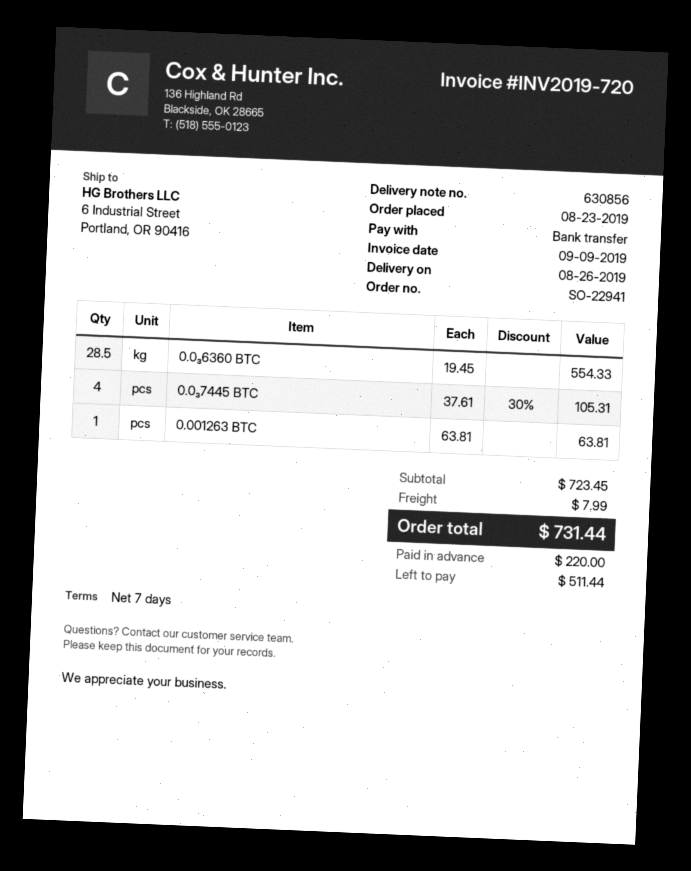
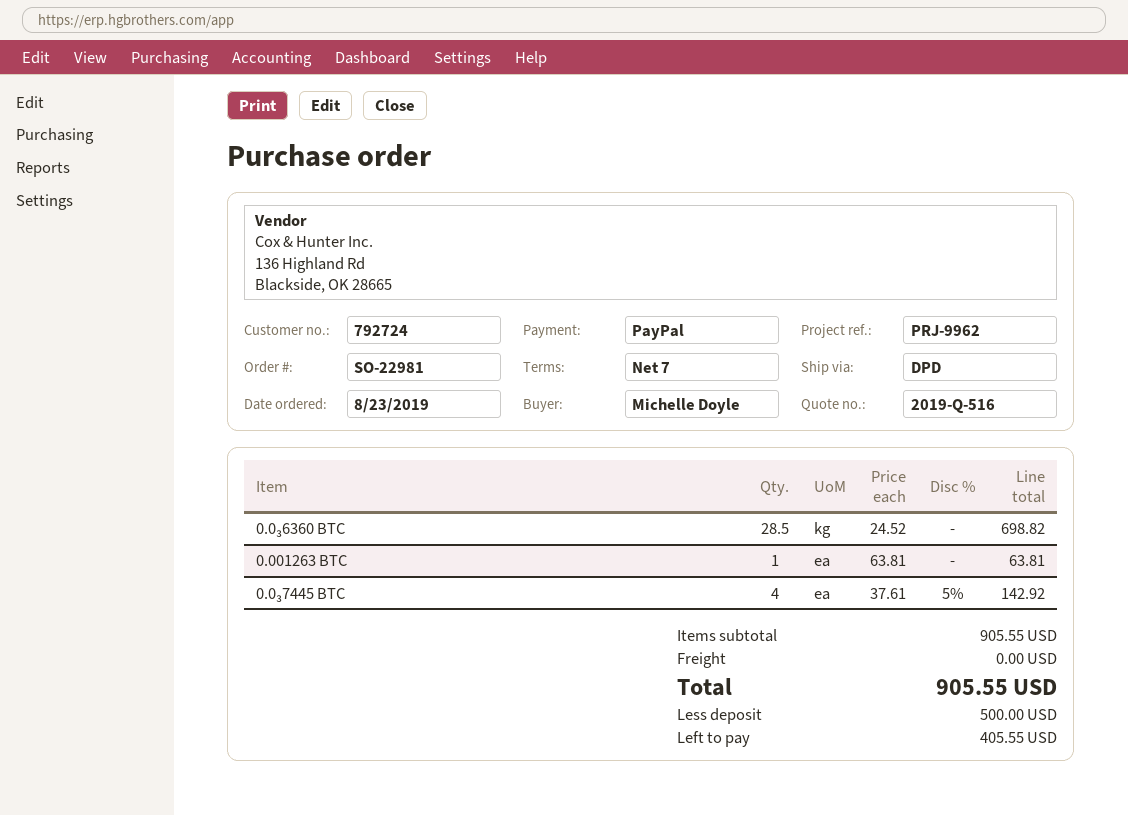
order number: SO-22941 -> SO-22981
payment method: bank transfer -> PayPal
0.0₃6360 BTC: 28.5 x 19.45 = 554.33 -> 28.5 x 24.52 = 698.82
0.0₃7445 BTC: 4 x 37.61 - 30% = 105.31 -> 4 x 37.61 - 5% = 142.92
subtotal: 723.45 -> 905.55
shipping: 7.99 -> 0.00
total: 731.44 -> 905.55
deposit: 220.00 -> 500.00
balance: 511.44 -> 405.55

